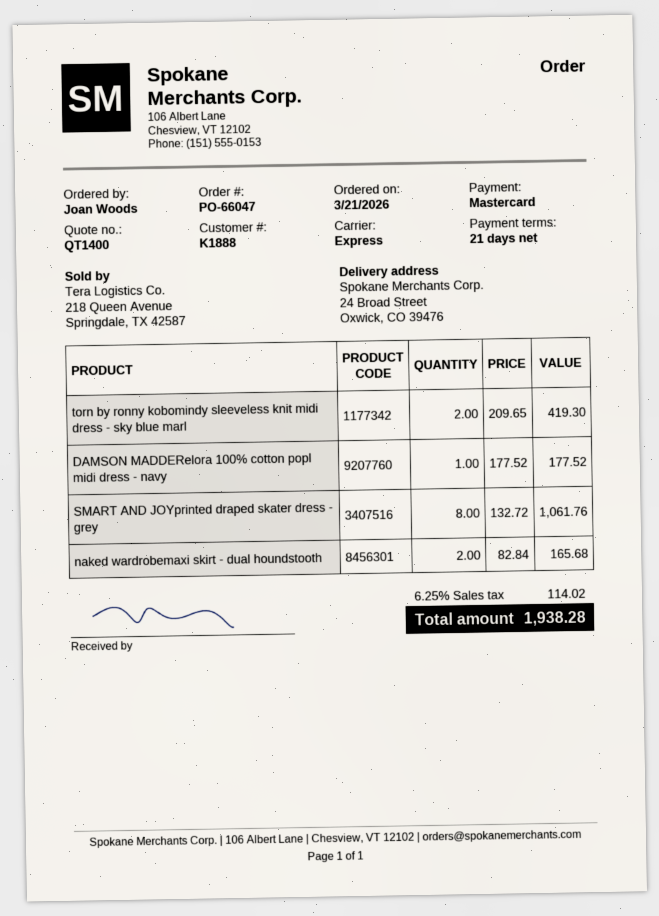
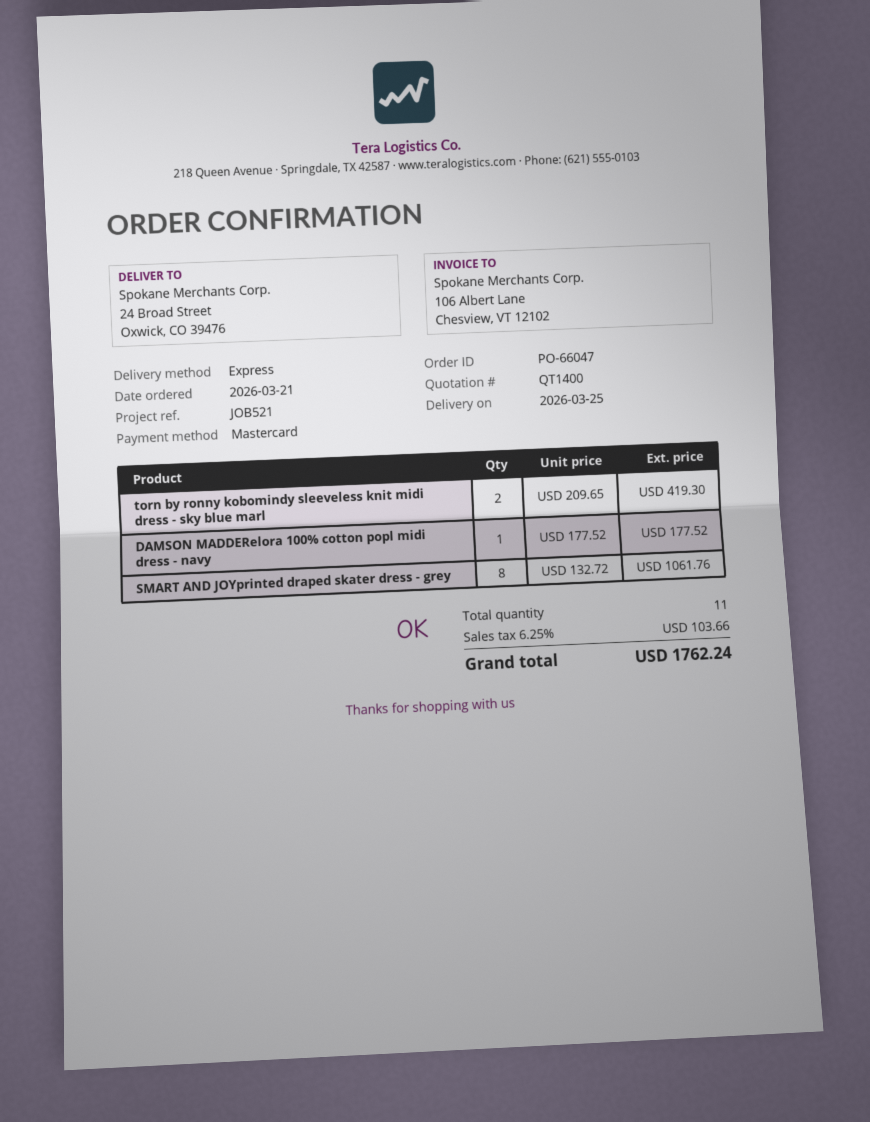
naked wardrobemaxi skirt - dual houndstooth: 2 x 82.84 = 165.68 -> none
tax: 6.25% = 114.02 -> 6.25% = 103.66
total: 1938.28 -> 1762.24

